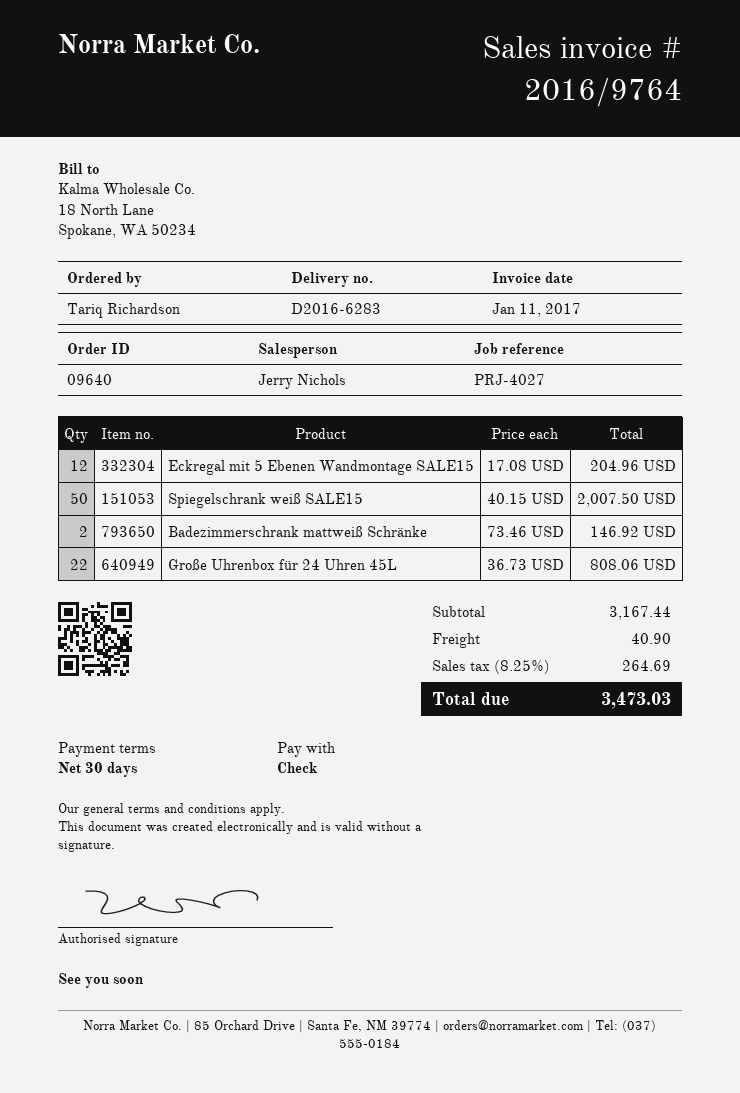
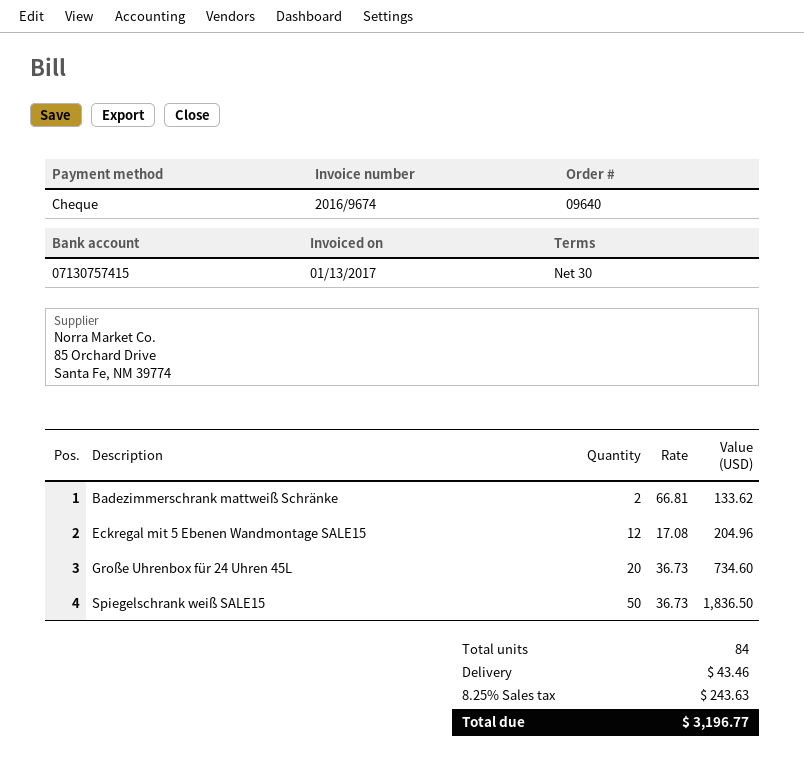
invoice number: 2016/9764 -> 2016/9674
invoice date: 2017-01-11 -> 2017-01-13
Spiegelschrank weiß SALE15: 50 x 40.15 = 2007.50 -> 50 x 36.73 = 1836.50
Badezimmerschrank mattweiß Schränke: 2 x 73.46 = 146.92 -> 2 x 66.81 = 133.62
Große Uhrenbox für 24 Uhren 45L: 22 x 36.73 = 808.06 -> 20 x 36.73 = 734.60
shipping: 40.90 -> 43.46
tax: 8.25% = 264.69 -> 8.25% = 243.63
total: 3473.03 -> 3196.77

